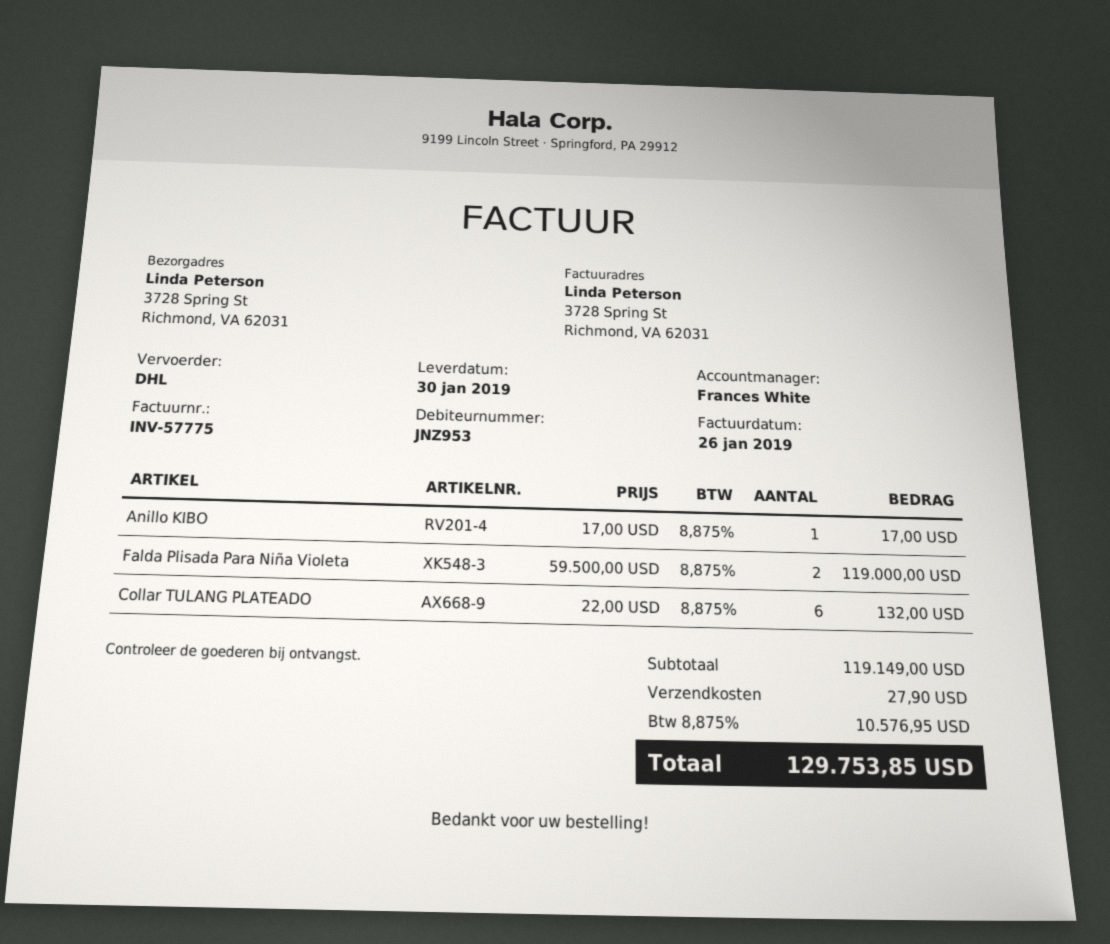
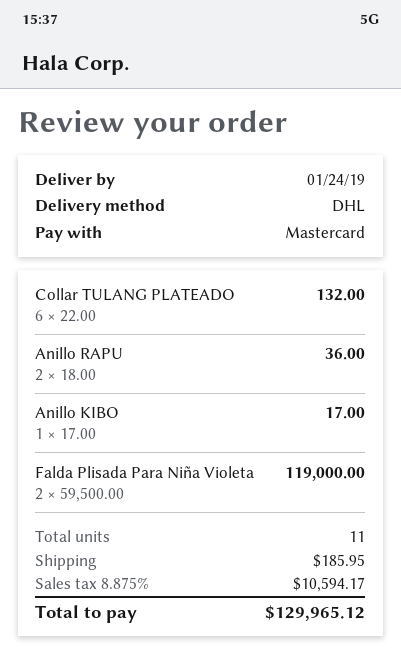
delivery date: 2019-01-30 -> 2019-01-24
Anillo RAPU: none -> 2 x 18.00 = 36.00
shipping: 27.90 -> 185.95
tax: 8.875% = 10576.95 -> 8.875% = 10594.17
total: 129753.85 -> 129965.12

